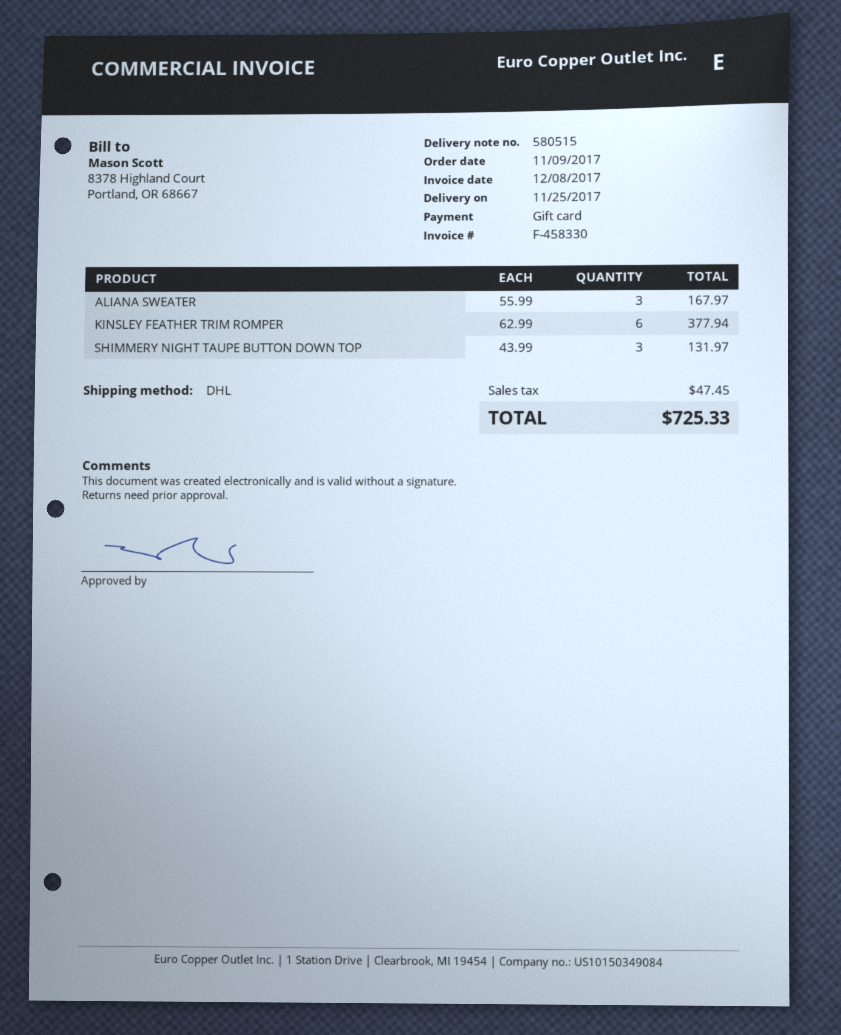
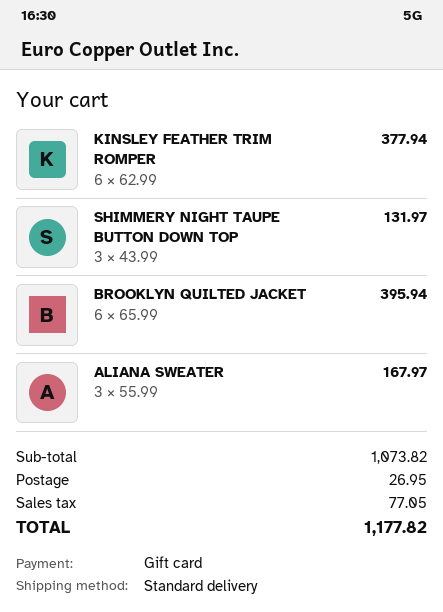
shipping method: DHL -> standard
BROOKLYN QUILTED JACKET: none -> 6 x 65.99 = 395.94
shipping: none -> 26.95
tax: 47.45 -> 77.05
total: 725.33 -> 1177.82

